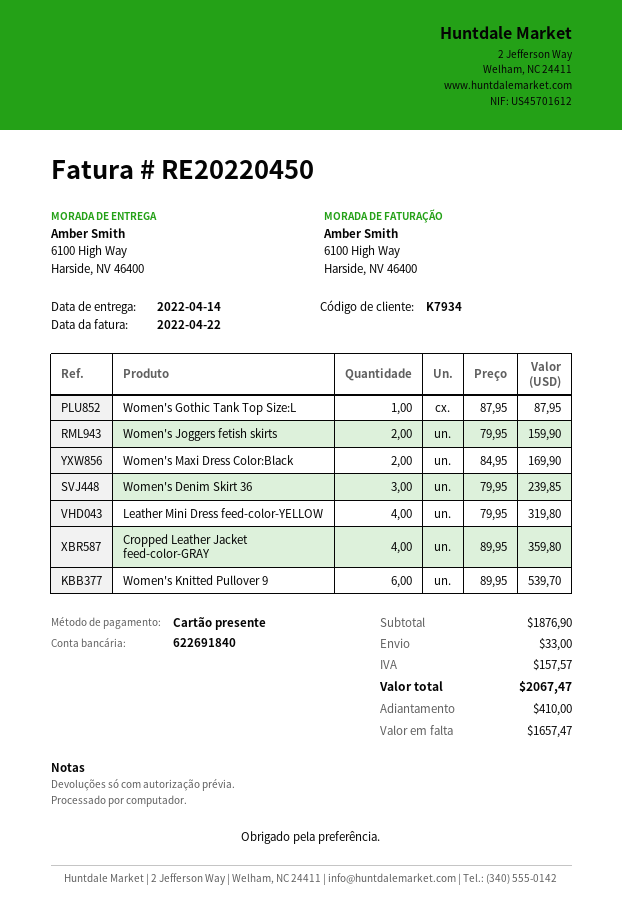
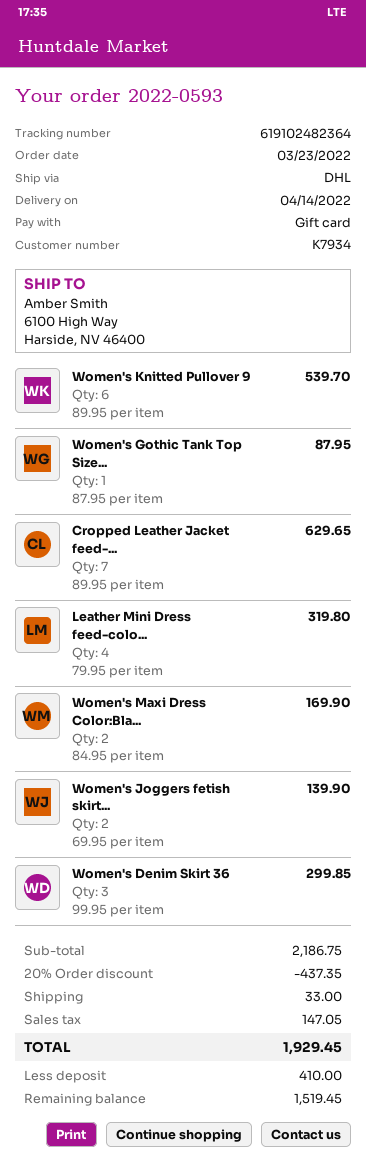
Women's Joggers fetish skirts: 2 x 79.95 = 159.90 -> 2 x 69.95 = 139.90
Women's Denim Skirt 36: 3 x 79.95 = 239.85 -> 3 x 99.95 = 299.85
Cropped Leather Jacket feed-color-GRAY: 4 x 89.95 = 359.80 -> 7 x 89.95 = 629.65
subtotal: 1876.90 -> 2186.75
discount: none -> 20% = 437.35
tax: 157.57 -> 147.05
total: 2067.47 -> 1929.45
balance: 1657.47 -> 1519.45

